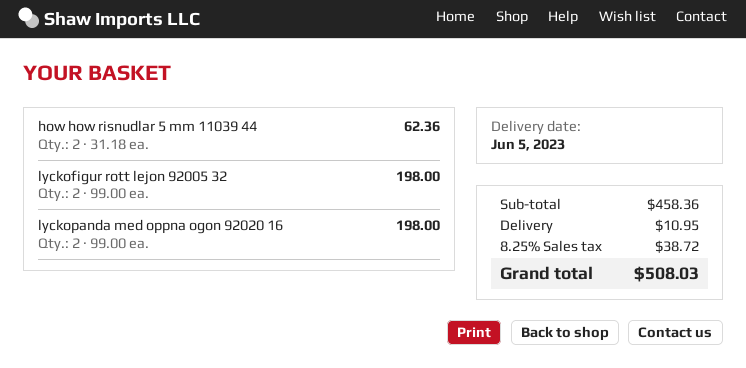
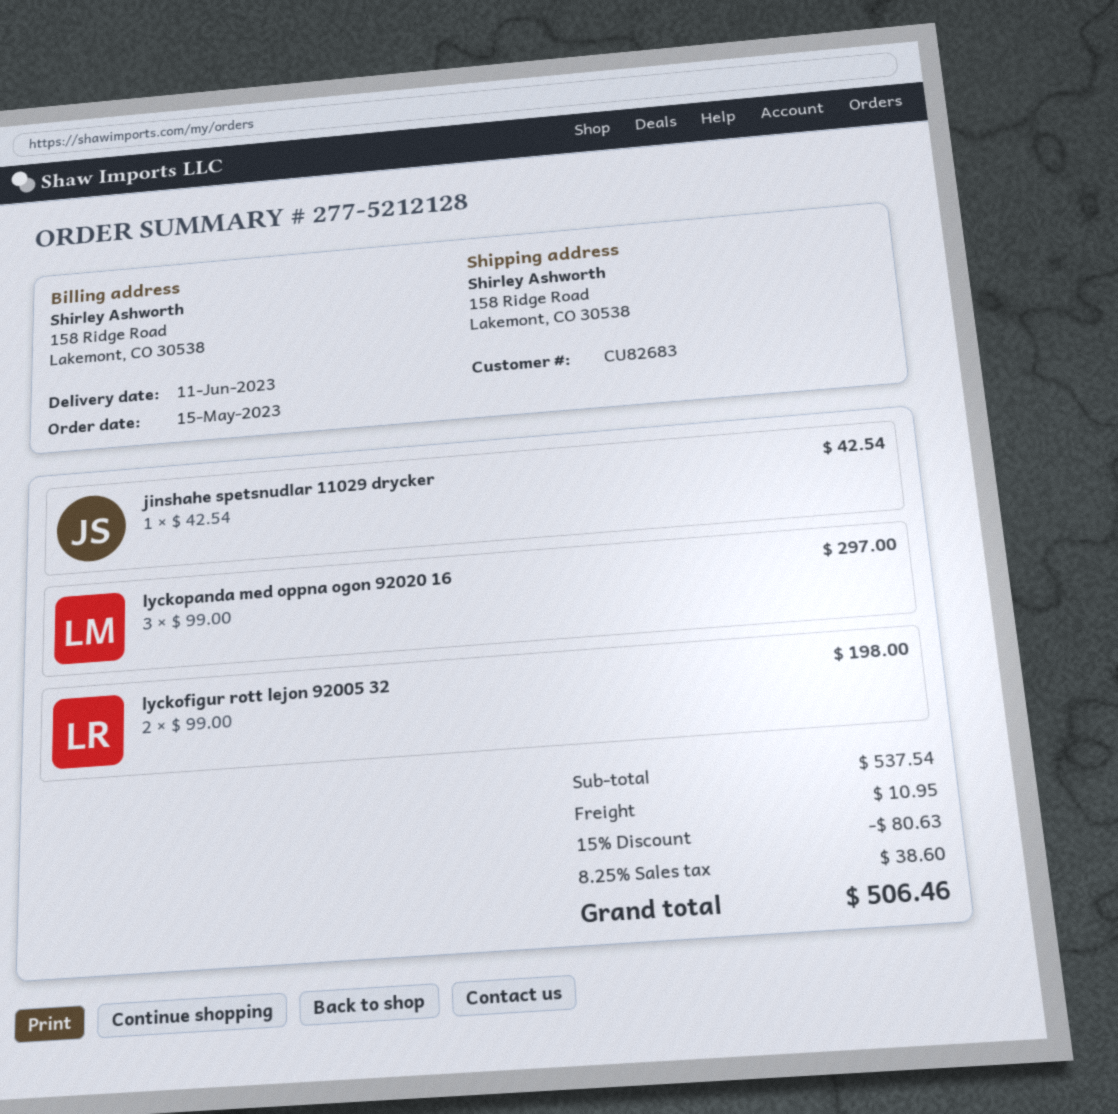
delivery date: 2023-06-05 -> 2023-06-11
how how risnudlar 5 mm 11039 44: 2 x 31.18 = 62.36 -> none
lyckopanda med oppna ogon 92020 16: 2 x 99.00 = 198.00 -> 3 x 99.00 = 297.00
jinshahe spetsnudlar 11029 drycker: none -> 1 x 42.54 = 42.54
subtotal: 458.36 -> 537.54
discount: none -> 15% = 80.63
tax: 8.25% = 38.72 -> 8.25% = 38.60
total: 508.03 -> 506.46

